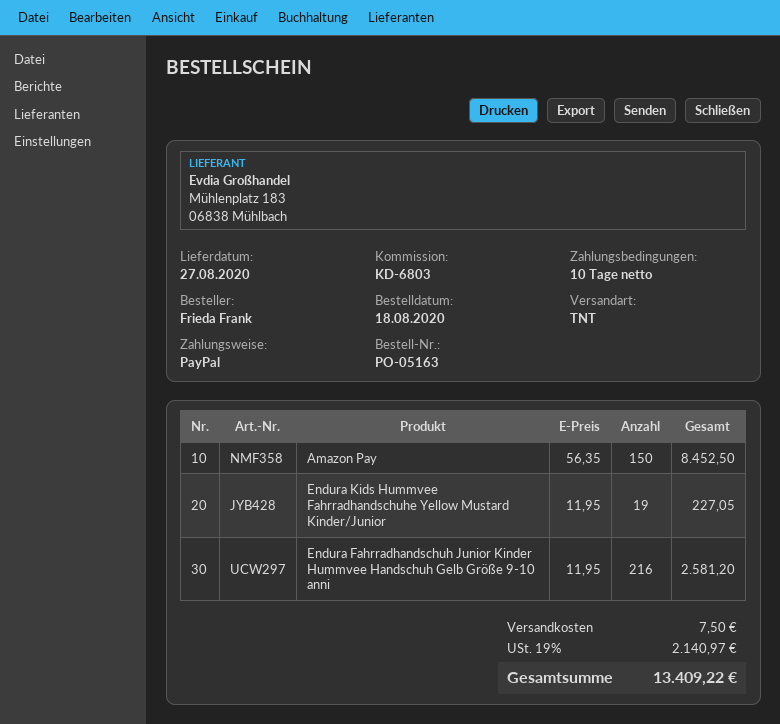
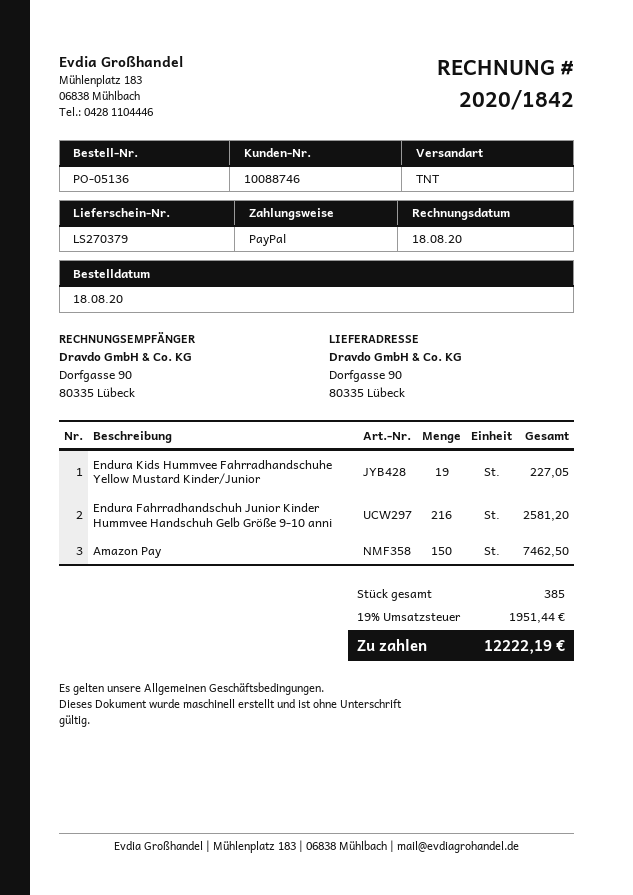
order number: PO-05163 -> PO-05136
Amazon Pay: 150 for 8452.50 -> 150 for 7462.50
shipping: 7.50 -> none
tax: 19% = 2140.97 -> 19% = 1951.44
total: 13409.22 -> 12222.19

